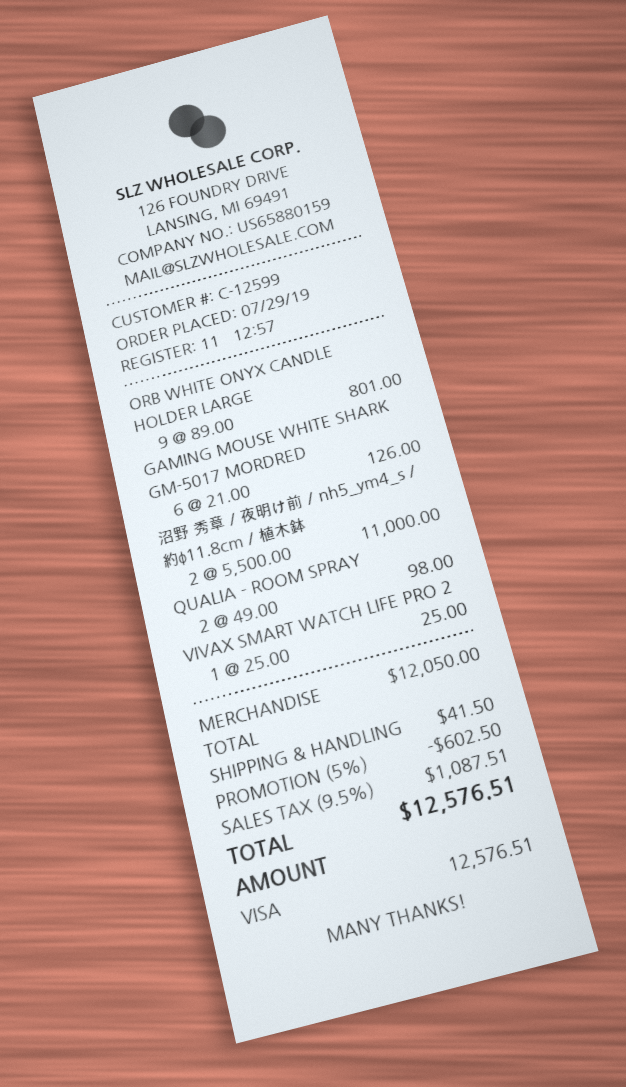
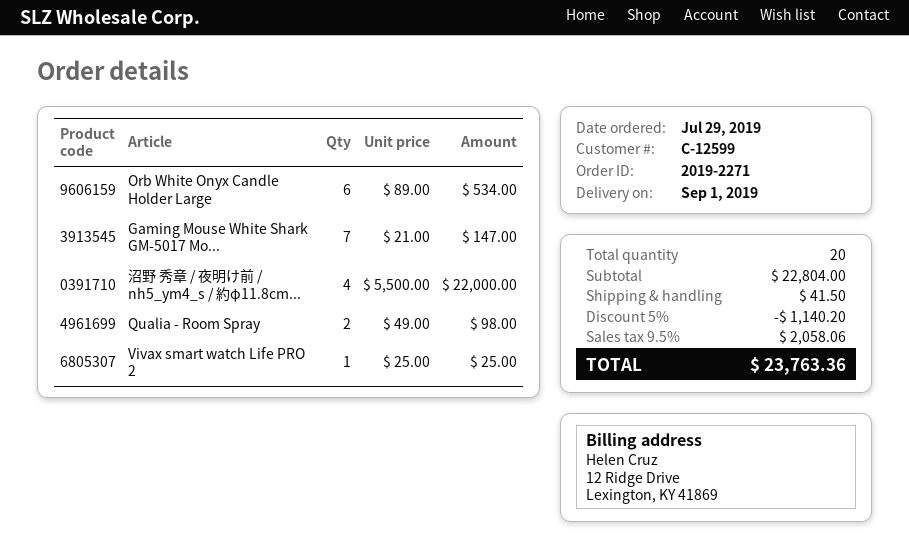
ORB WHITE ONYX CANDLE HOLDER LARGE: 9 x 89.00 = 801.00 -> 6 x 89.00 = 534.00
GAMING MOUSE WHITE SHARK GM-5017 MORDRED: 6 x 21.00 = 126.00 -> 7 x 21.00 = 147.00
沼野 秀章 / 夜明け前 / nh5_ym4_s / 約φ11.8cm / 植木鉢: 2 x 5500.00 = 11000.00 -> 4 x 5500.00 = 22000.00
subtotal: 12050.00 -> 22804.00
discount: 5% = 602.50 -> 5% = 1140.20
tax: 9.5% = 1087.51 -> 9.5% = 2058.06
total: 12576.51 -> 23763.36

